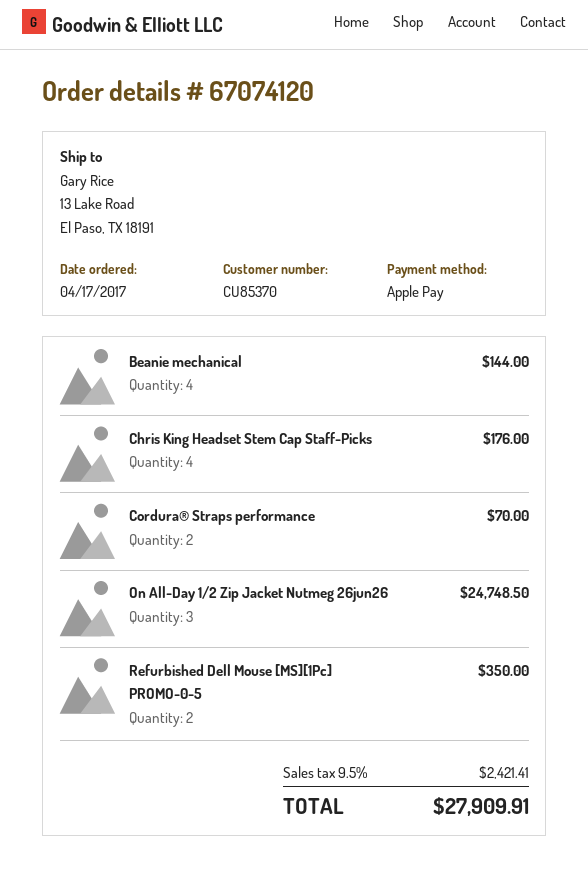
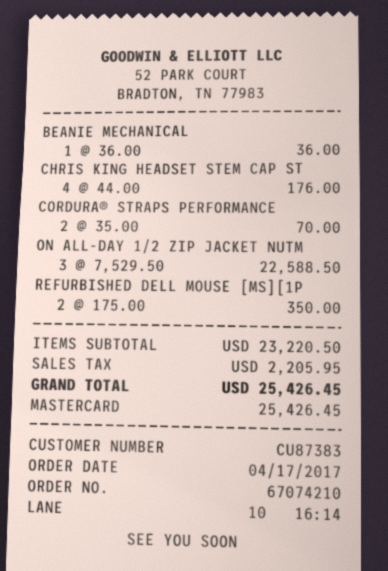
order number: 67074120 -> 67074210
customer number: CU85370 -> CU87383
payment method: Apple Pay -> Mastercard
Beanie mechanical: 4 for 144.00 -> 1 for 36.00
On All-Day 1/2 Zip Jacket Nutmeg 26jun26: 3 for 24748.50 -> 3 for 22588.50
tax: 2421.41 -> 2205.95
total: 27909.91 -> 25426.45

